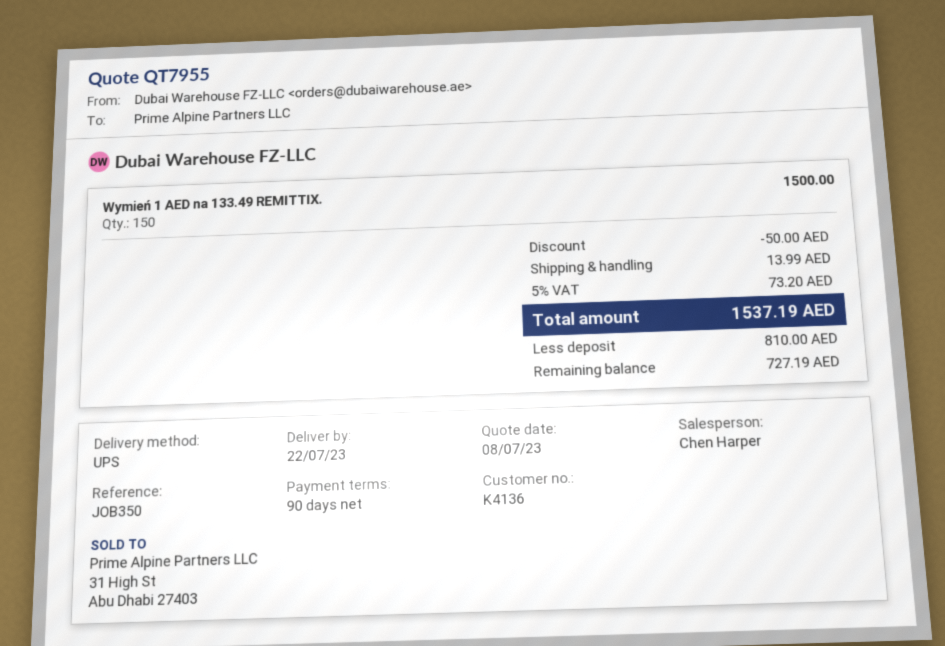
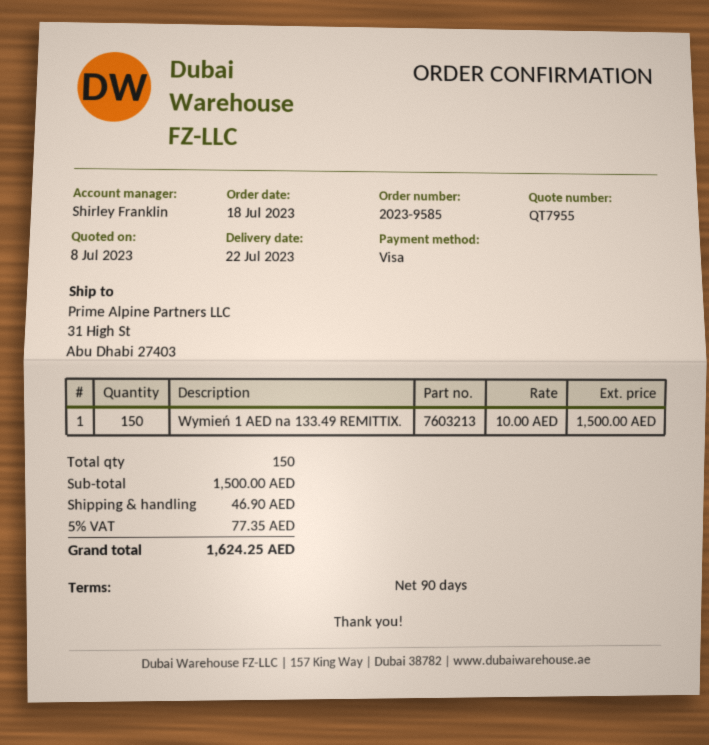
sales rep: Chen Harper -> Shirley Franklin
discount: 50.00 -> none
shipping: 13.99 -> 46.90
tax: 5% = 73.20 -> 5% = 77.35
total: 1537.19 -> 1624.25

